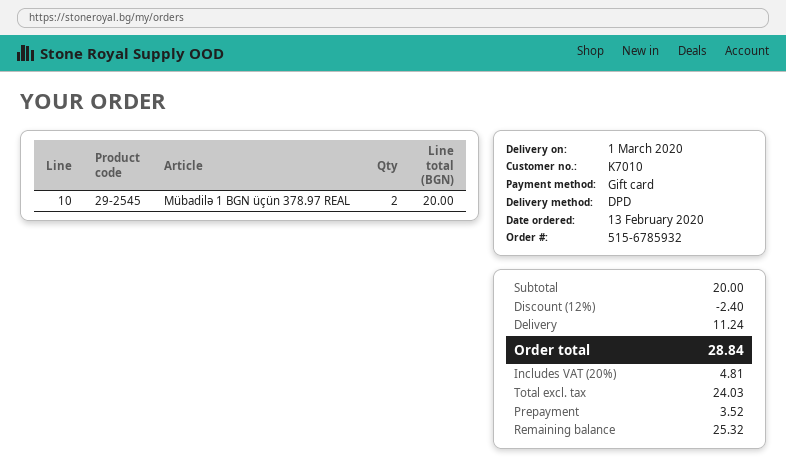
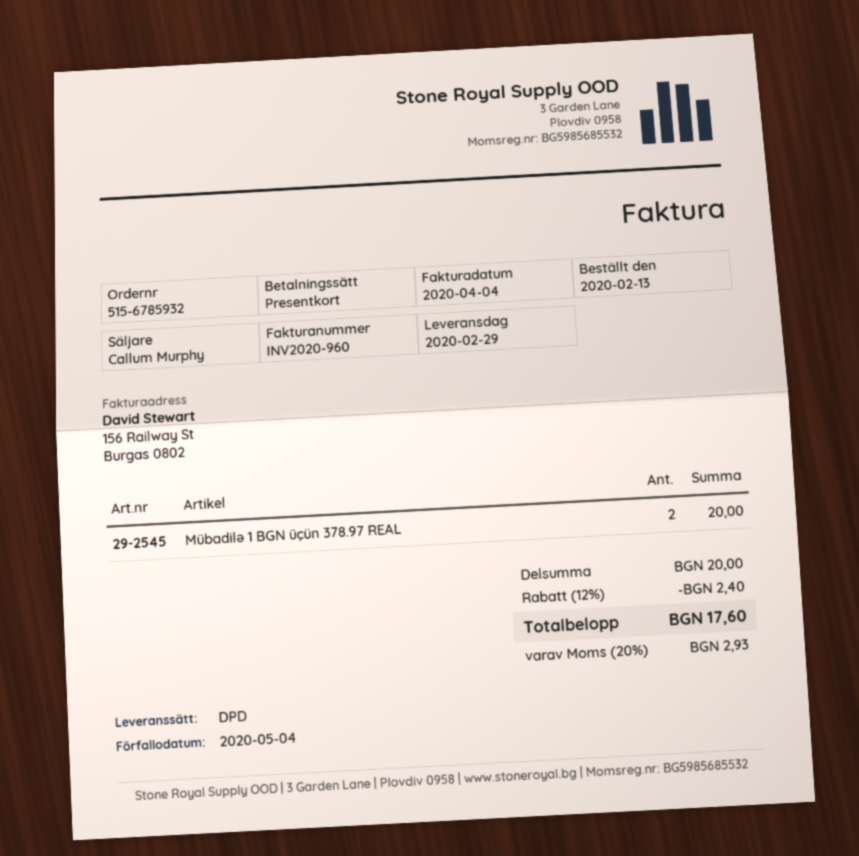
delivery date: 2020-03-01 -> 2020-02-29
shipping: 11.24 -> none
tax: 20% = 4.81 -> 20% = 2.93
total: 28.84 -> 17.60

